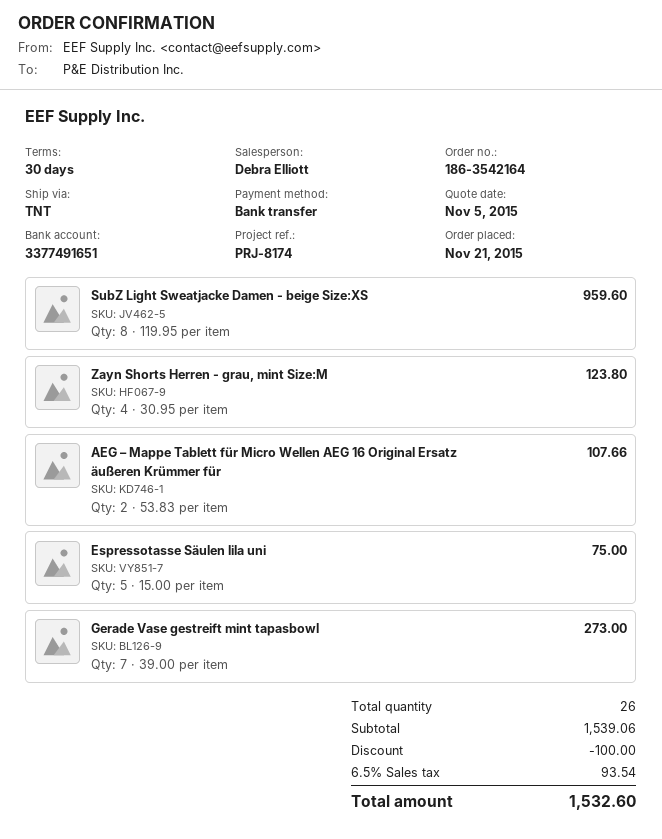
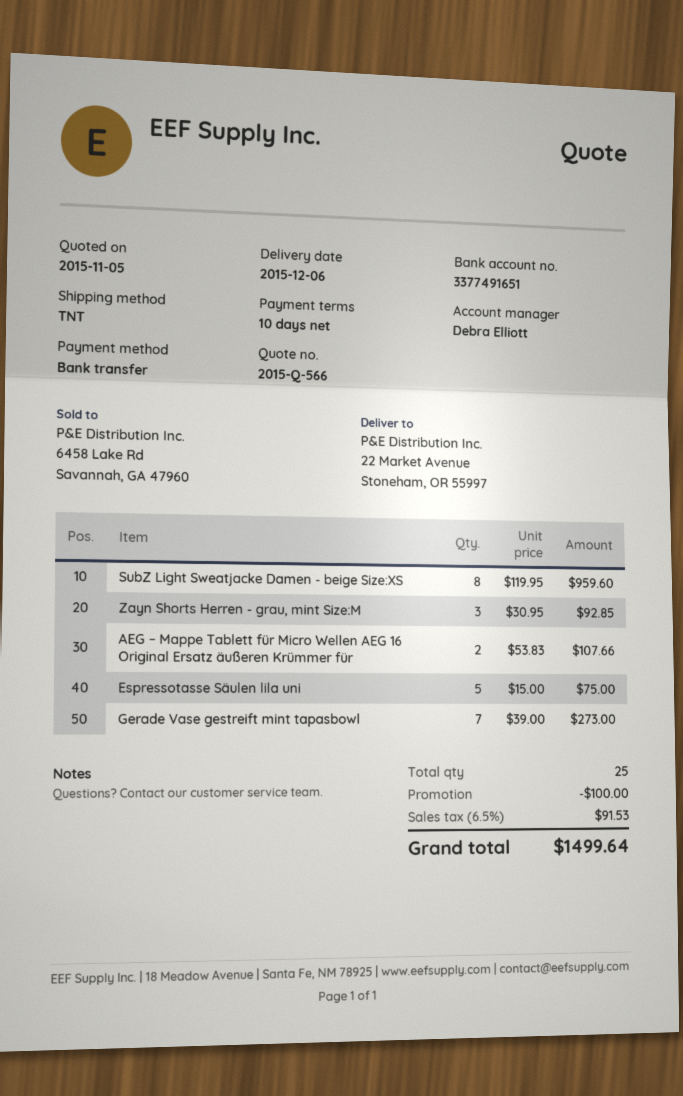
payment terms: 30 days -> 10 days
Zayn Shorts Herren - grau, mint Size:M: 4 x 30.95 = 123.80 -> 3 x 30.95 = 92.85
total quantity: 26 -> 25
tax: 6.5% = 93.54 -> 6.5% = 91.53
total: 1532.60 -> 1499.64

